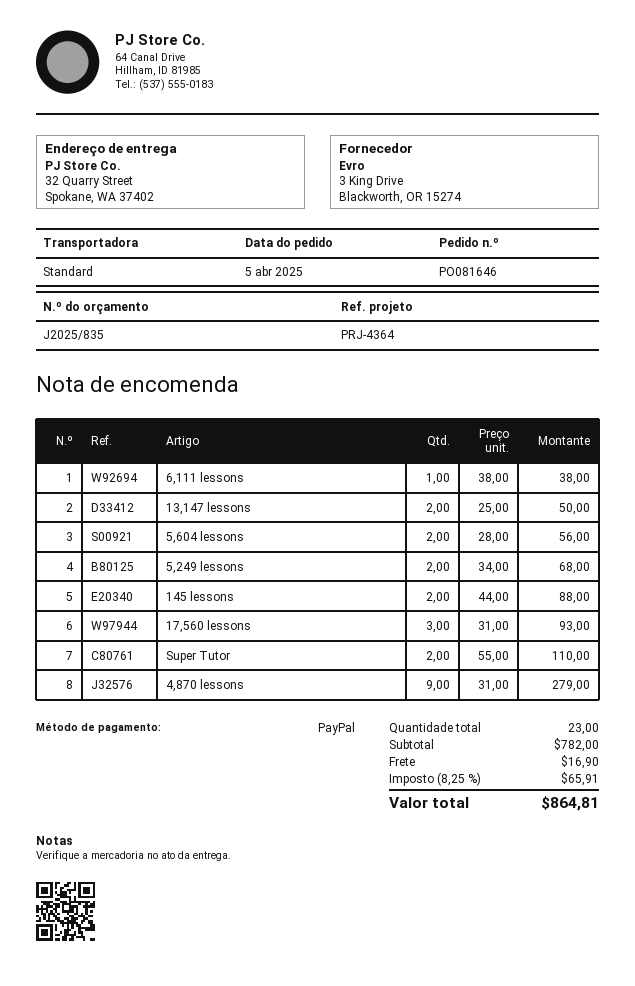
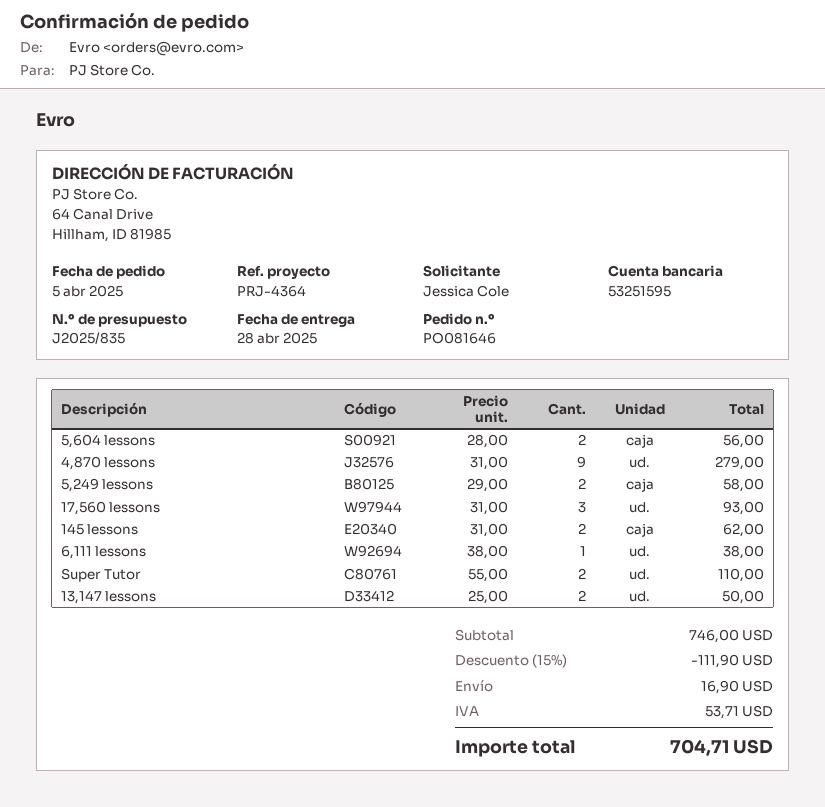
5,249 lessons: 2 x 34.00 = 68.00 -> 2 x 29.00 = 58.00
145 lessons: 2 x 44.00 = 88.00 -> 2 x 31.00 = 62.00
subtotal: 782.00 -> 746.00
discount: none -> 15% = 111.90
tax: 65.91 -> 53.71
total: 864.81 -> 704.71

